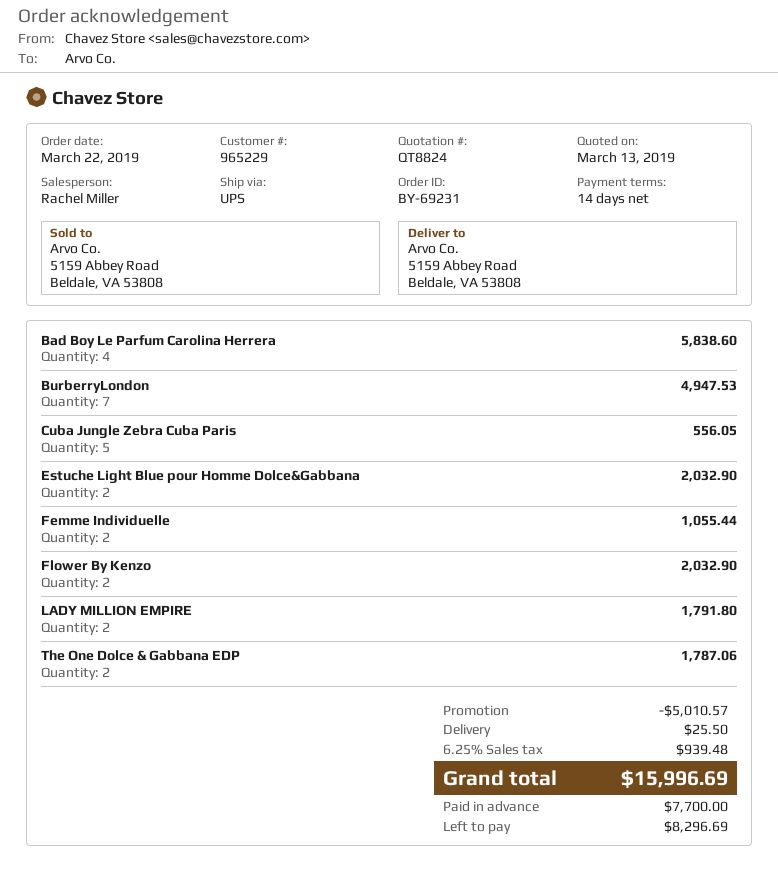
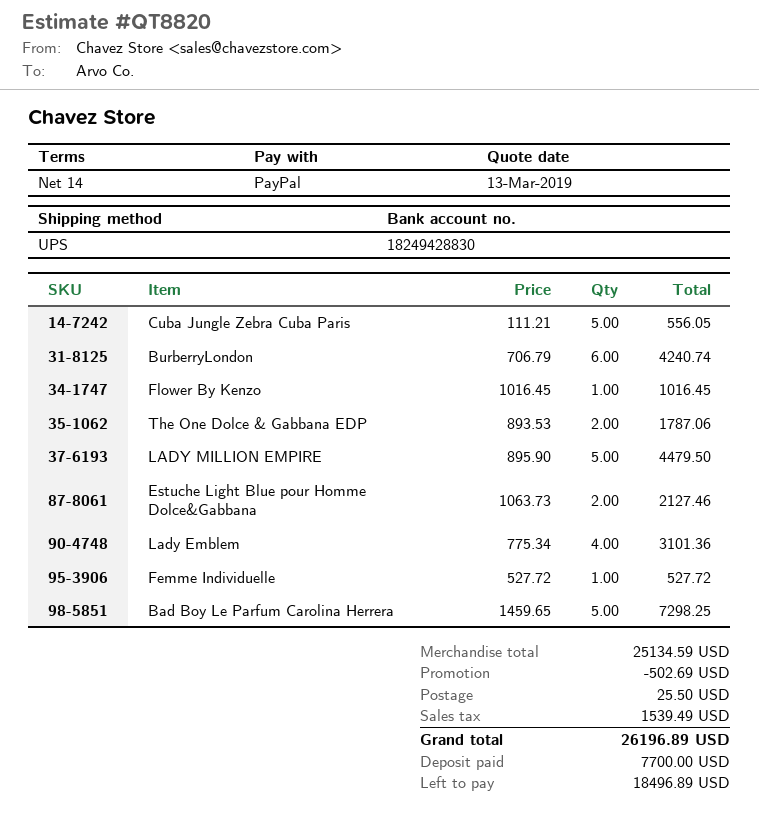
quote number: QT8824 -> QT8820
Bad Boy Le Parfum Carolina Herrera: 4 for 5838.60 -> 5 for 7298.25
BurberryLondon: 7 for 4947.53 -> 6 for 4240.74
Estuche Light Blue pour Homme Dolce&Gabbana: 2 for 2032.90 -> 2 for 2127.46
Femme Individuelle: 2 for 1055.44 -> 1 for 527.72
Flower By Kenzo: 2 for 2032.90 -> 1 for 1016.45
LADY MILLION EMPIRE: 2 for 1791.80 -> 5 for 4479.50
Lady Emblem: none -> 4 for 3101.36
discount: 5010.57 -> 502.69
tax: 939.48 -> 1539.49
total: 15996.69 -> 26196.89
balance: 8296.69 -> 18496.89

